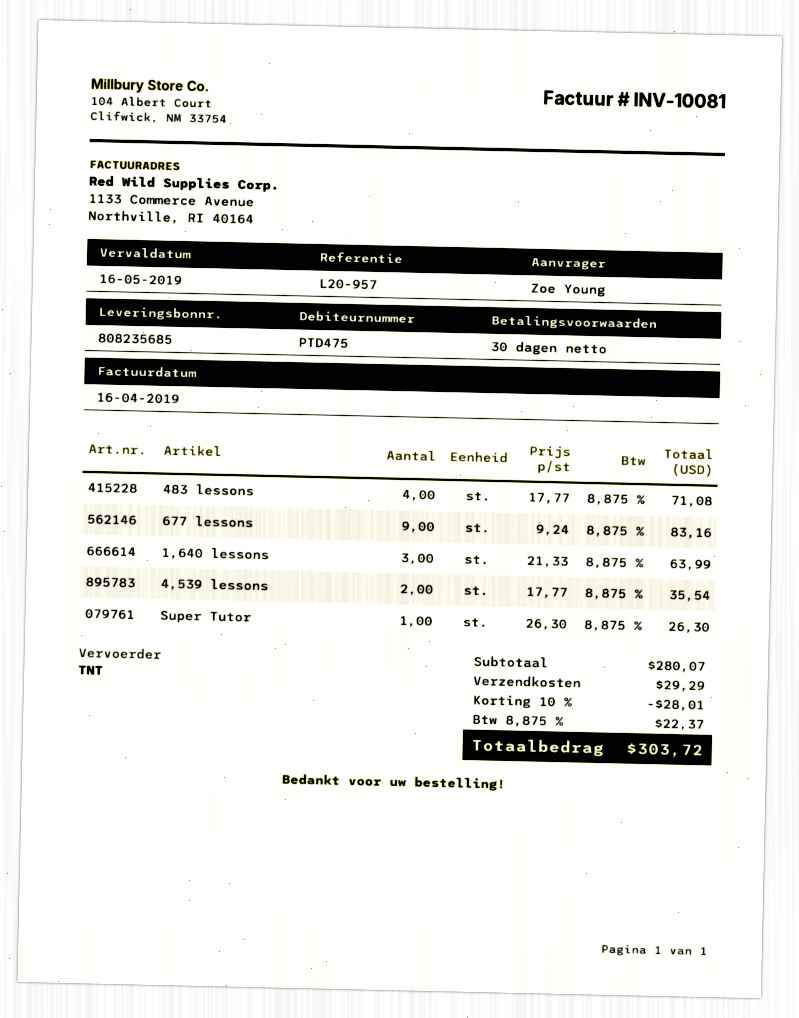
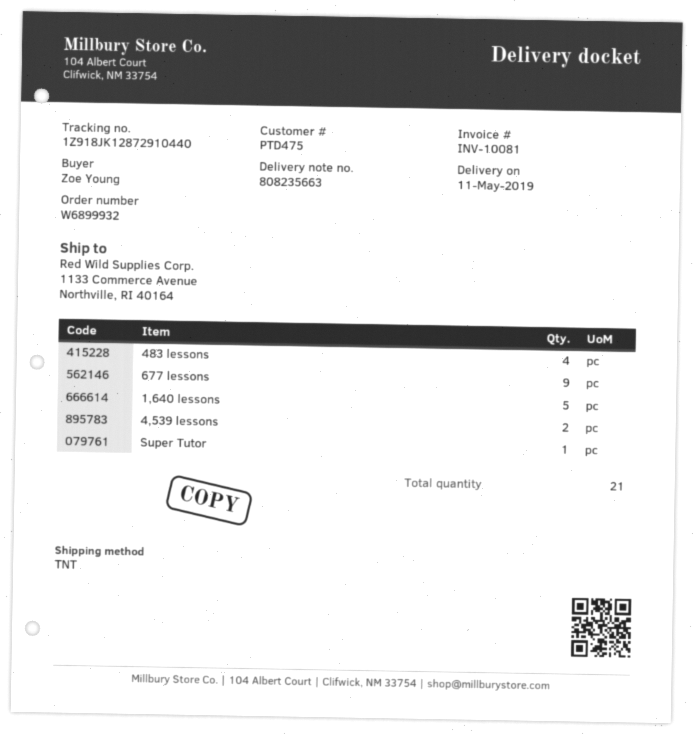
delivery note number: 808235685 -> 808235663
1,640 lessons: 3 -> 5

